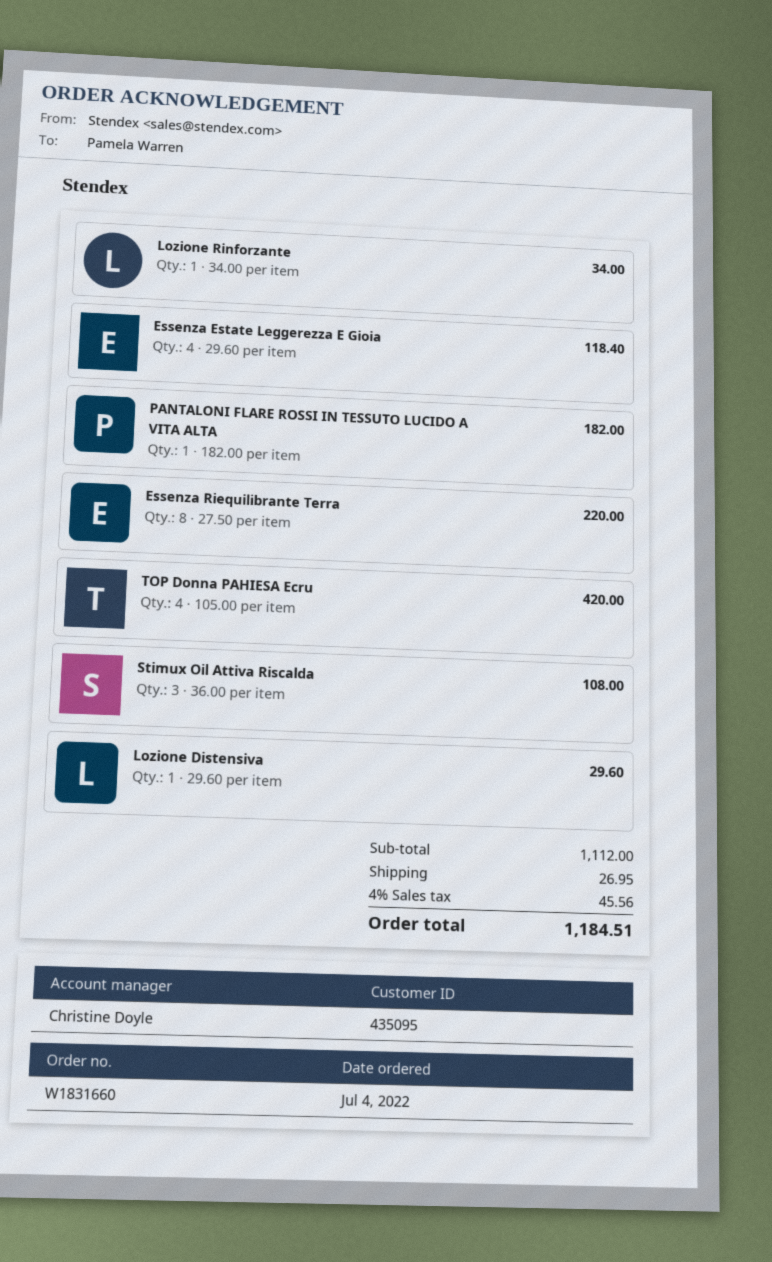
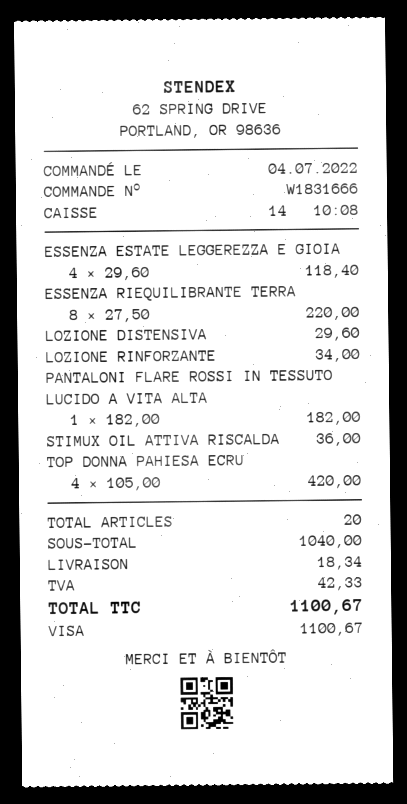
order number: W1831660 -> W1831666
Stimux Oil Attiva Riscalda: 3 x 36.00 = 108.00 -> 1 x 36.00 = 36.00
subtotal: 1112.00 -> 1040.00
shipping: 26.95 -> 18.34
tax: 45.56 -> 42.33
total: 1184.51 -> 1100.67

